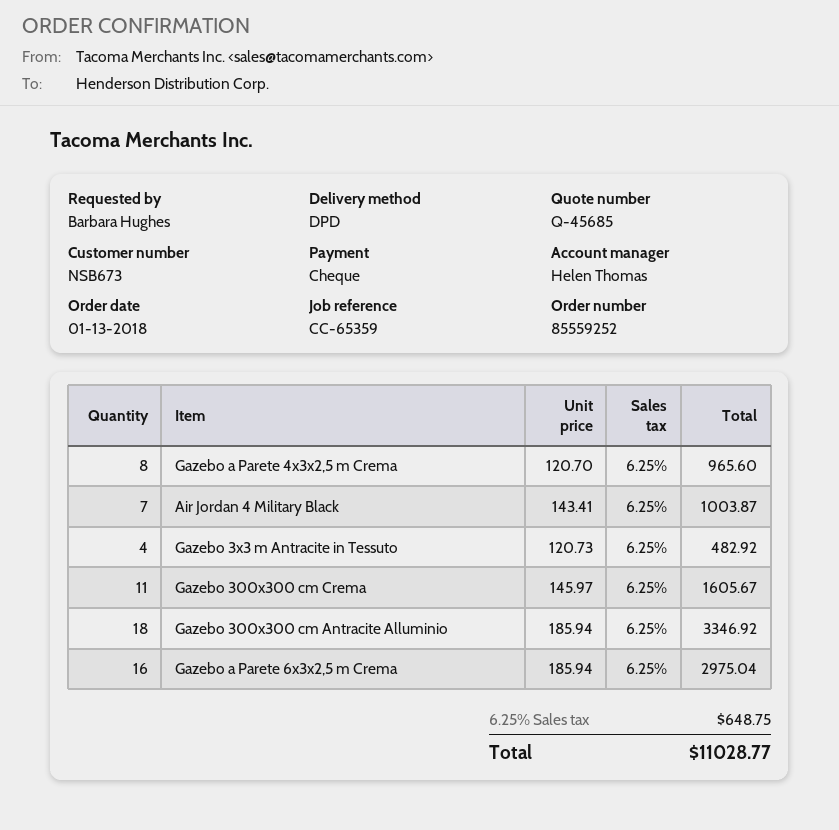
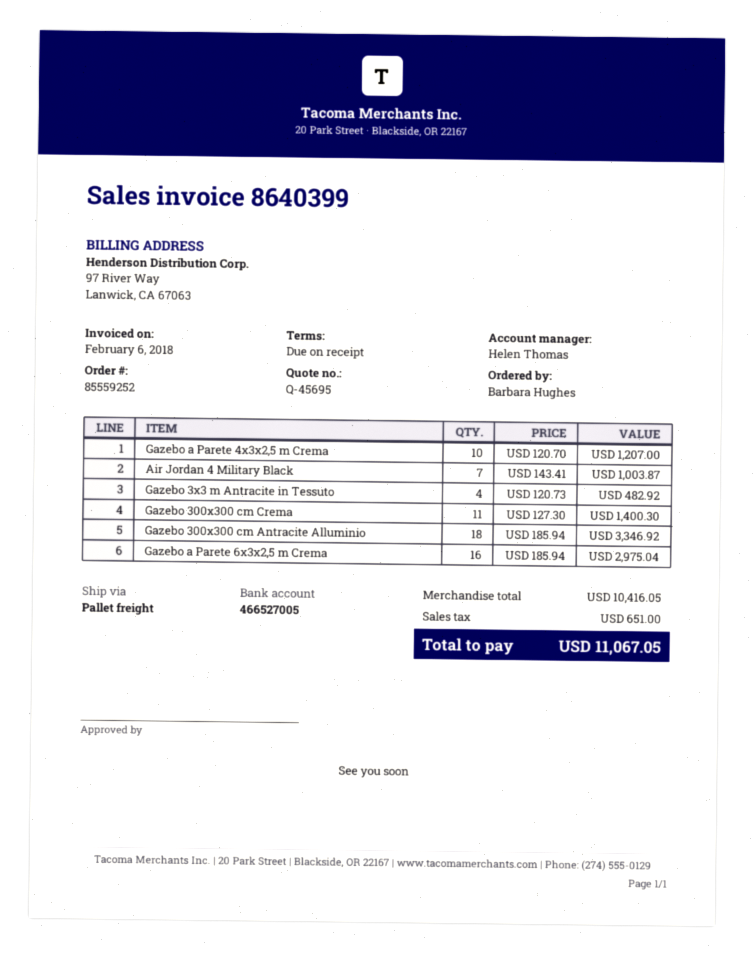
quote number: Q-45685 -> Q-45695
shipping method: DPD -> pallet freight
Gazebo a Parete 4x3x2,5 m Crema: 8 x 120.70 = 965.60 -> 10 x 120.70 = 1207.00
Gazebo 300x300 cm Crema: 11 x 145.97 = 1605.67 -> 11 x 127.30 = 1400.30
tax: 648.75 -> 651.00
total: 11028.77 -> 11067.05

